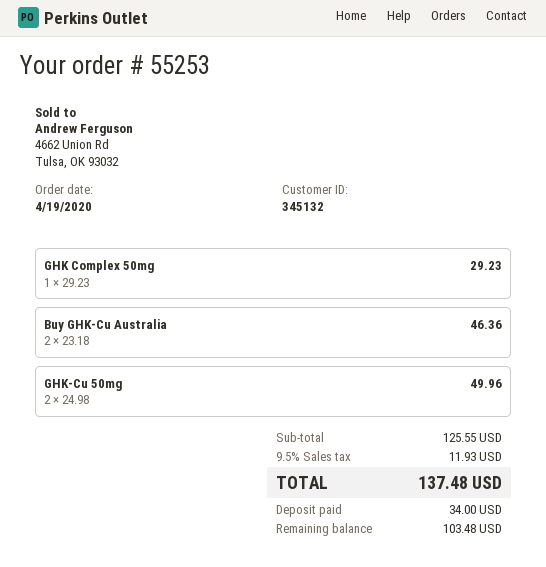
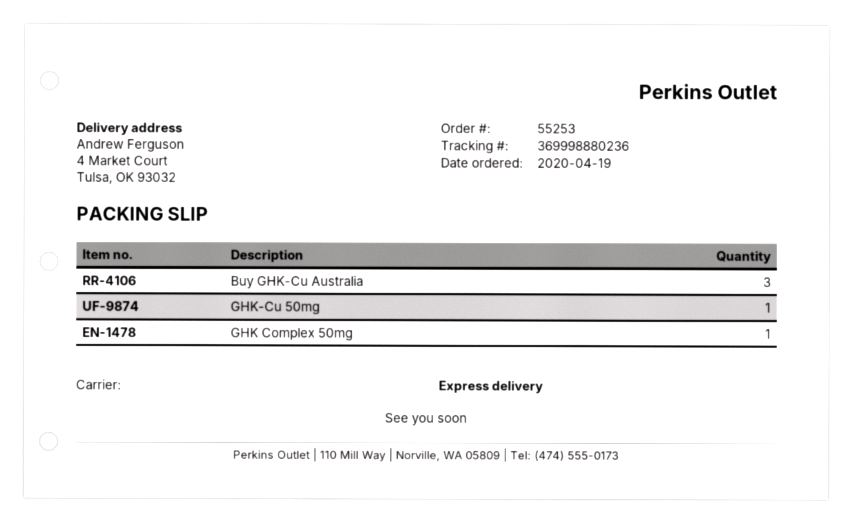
Buy GHK-Cu Australia: 2 -> 3
GHK-Cu 50mg: 2 -> 1

